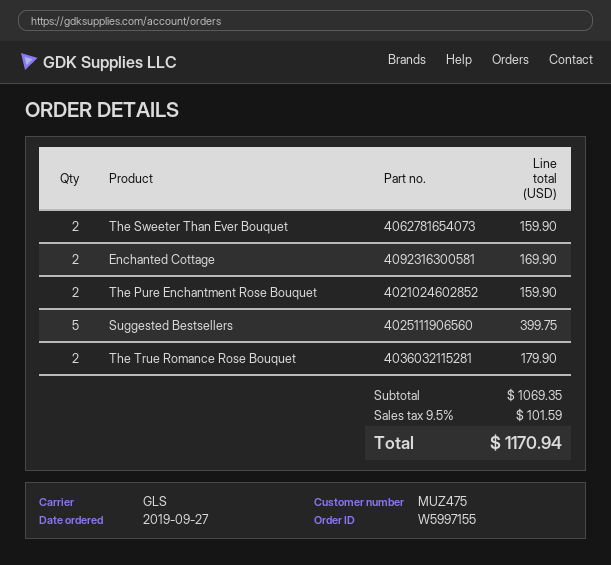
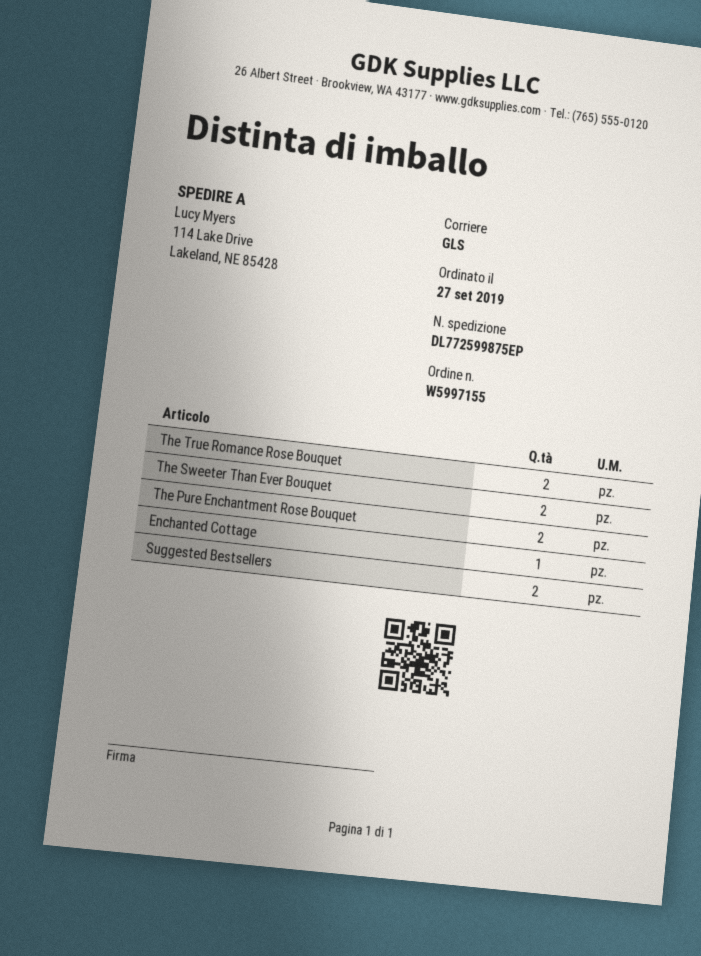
Enchanted Cottage: 2 -> 1
Suggested Bestsellers: 5 -> 2

